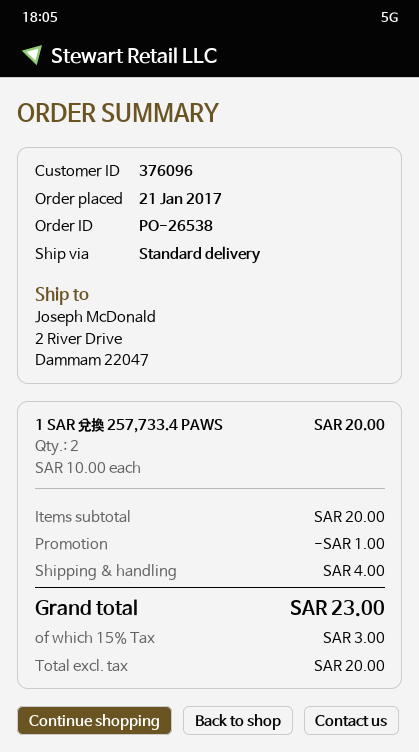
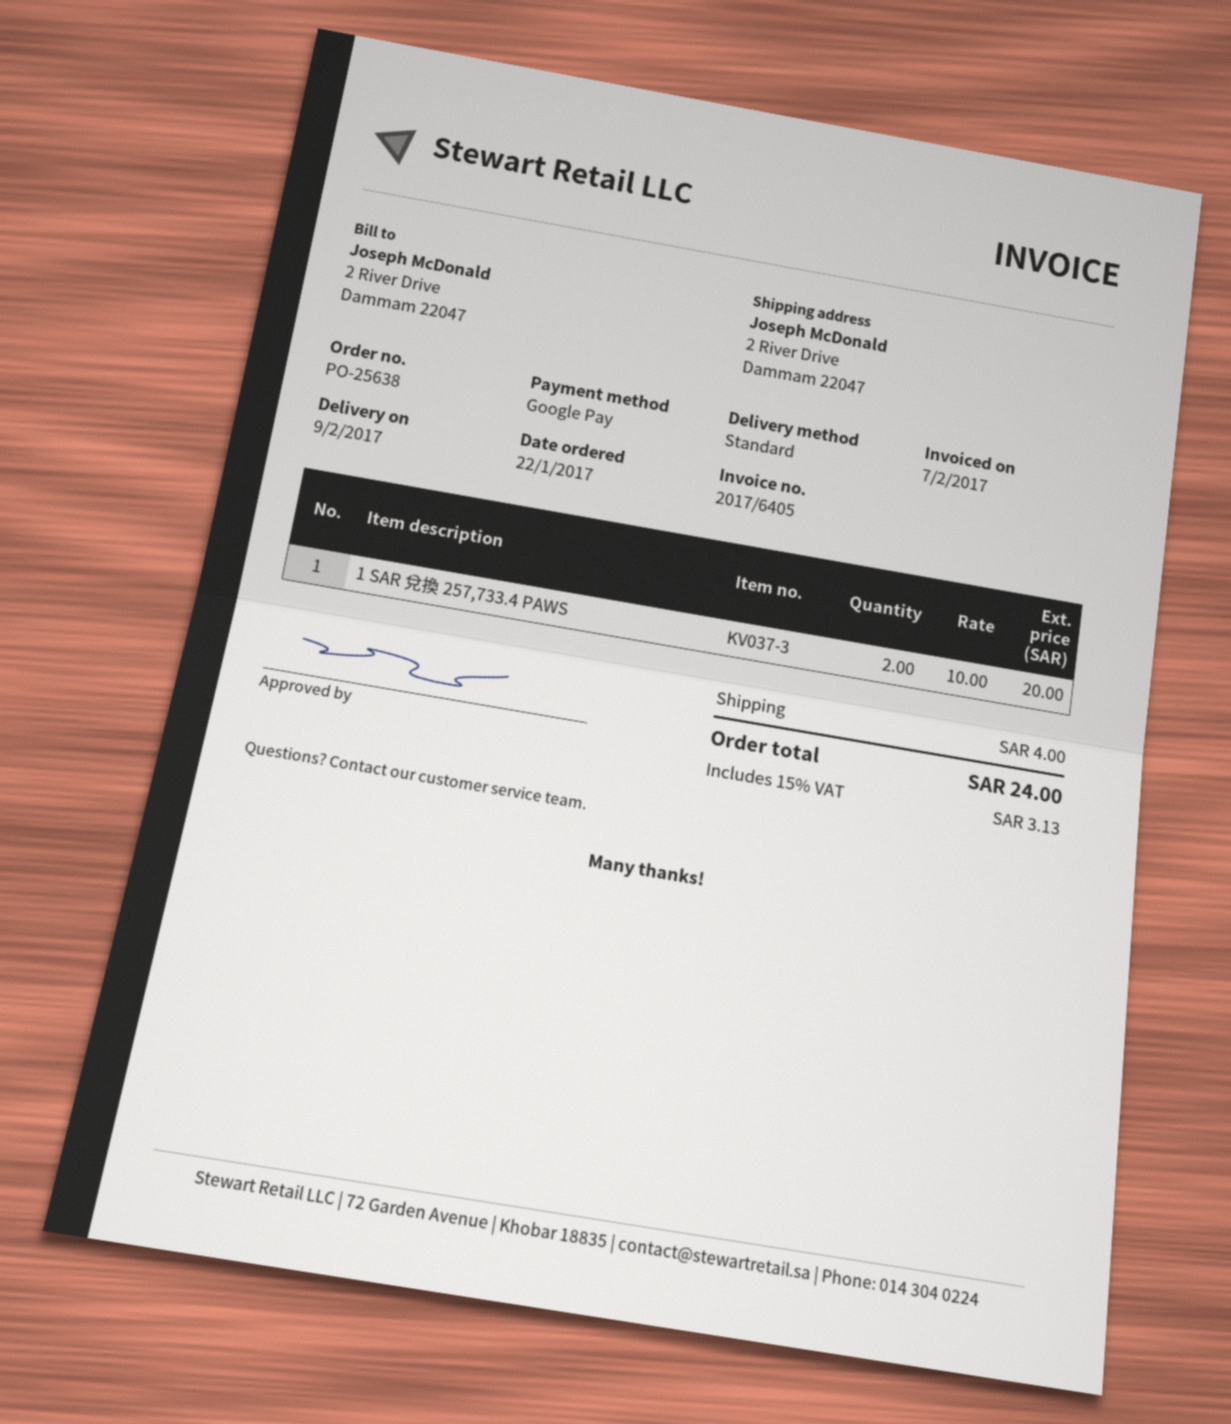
order number: PO-26538 -> PO-25638
order date: 2017-01-21 -> 2017-01-22
discount: 1.00 -> none
tax: 15% = 3.00 -> 15% = 3.13
total: 23.00 -> 24.00

